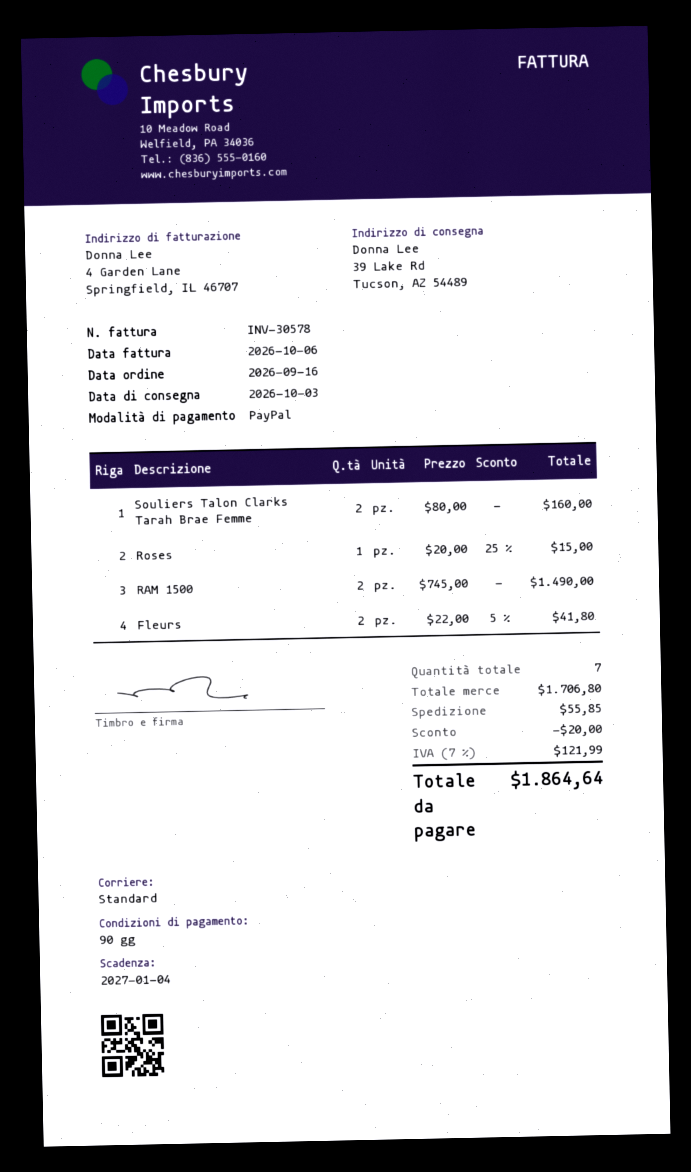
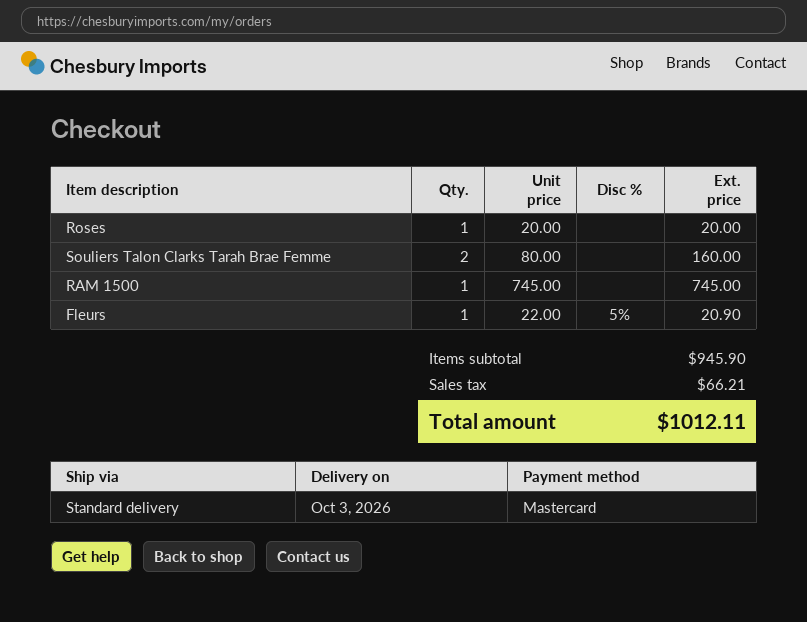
payment method: PayPal -> Mastercard
Roses: 1 x 20.00 - 25% = 15.00 -> 1 x 20.00 = 20.00
RAM 1500: 2 x 745.00 = 1490.00 -> 1 x 745.00 = 745.00
Fleurs: 2 x 22.00 - 5% = 41.80 -> 1 x 22.00 - 5% = 20.90
subtotal: 1706.80 -> 945.90
discount: 20.00 -> none
shipping: 55.85 -> none
tax: 121.99 -> 66.21
total: 1864.64 -> 1012.11

